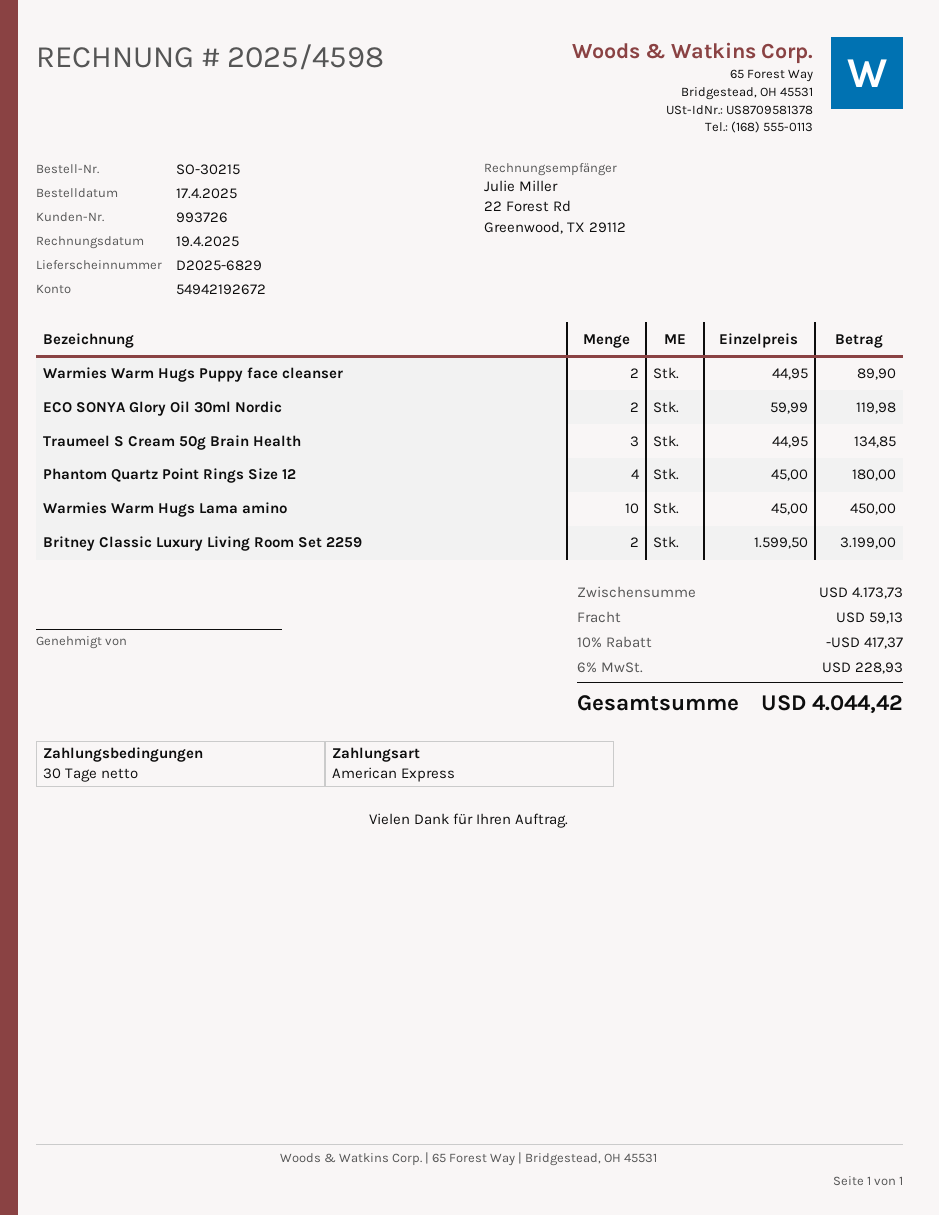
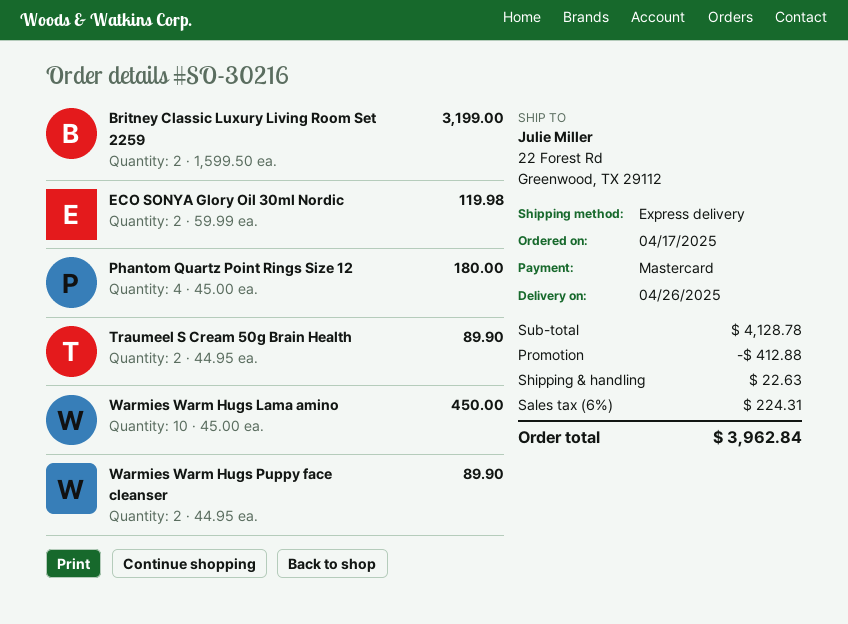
order number: SO-30215 -> SO-30216
payment method: American Express -> Mastercard
Traumeel S Cream 50g Brain Health: 3 x 44.95 = 134.85 -> 2 x 44.95 = 89.90
subtotal: 4173.73 -> 4128.78
discount: 417.37 -> 412.88
shipping: 59.13 -> 22.63
tax: 6% = 228.93 -> 6% = 224.31
total: 4044.42 -> 3962.84

